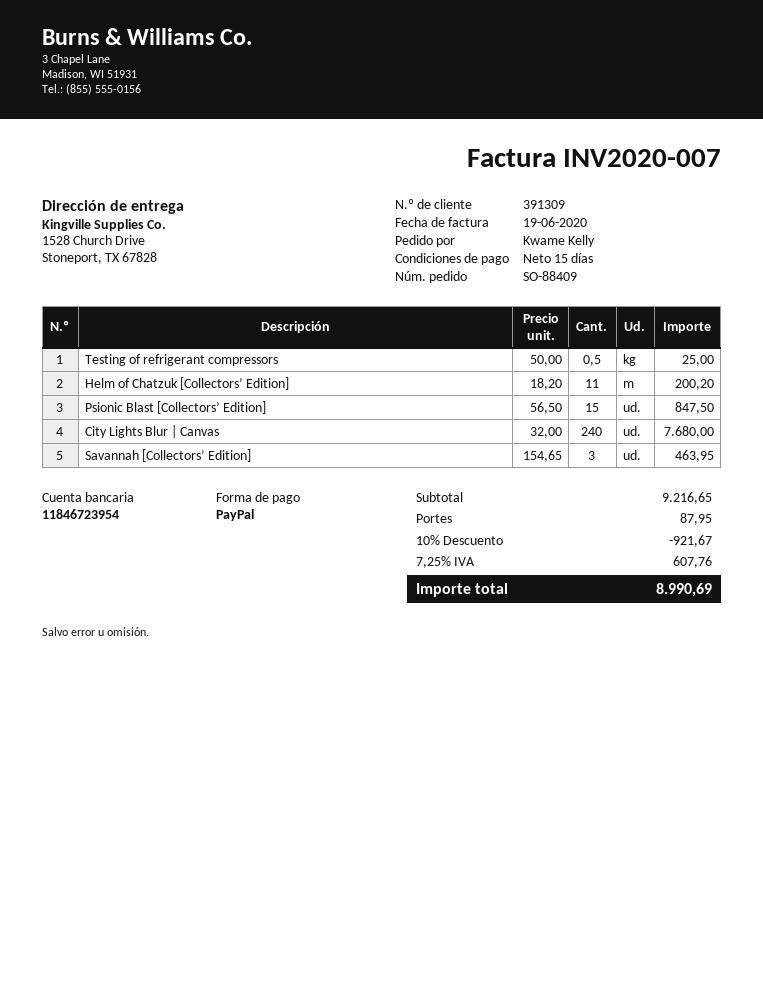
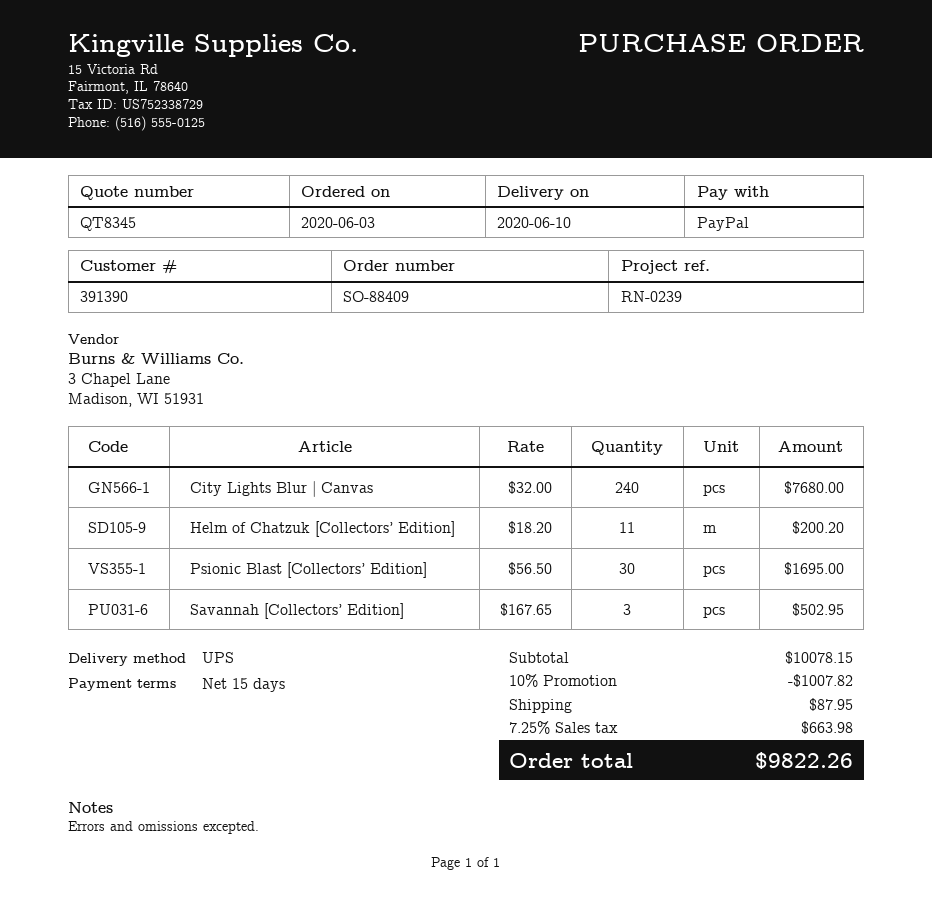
customer number: 391309 -> 391390
Testing of refrigerant compressors: 0.5 x 50.00 = 25.00 -> none
Psionic Blast [Collectors’ Edition]: 15 x 56.50 = 847.50 -> 30 x 56.50 = 1695.00
Savannah [Collectors’ Edition]: 3 x 154.65 = 463.95 -> 3 x 167.65 = 502.95
subtotal: 9216.65 -> 10078.15
discount: 10% = 921.67 -> 10% = 1007.82
tax: 7.25% = 607.76 -> 7.25% = 663.98
total: 8990.69 -> 9822.26

